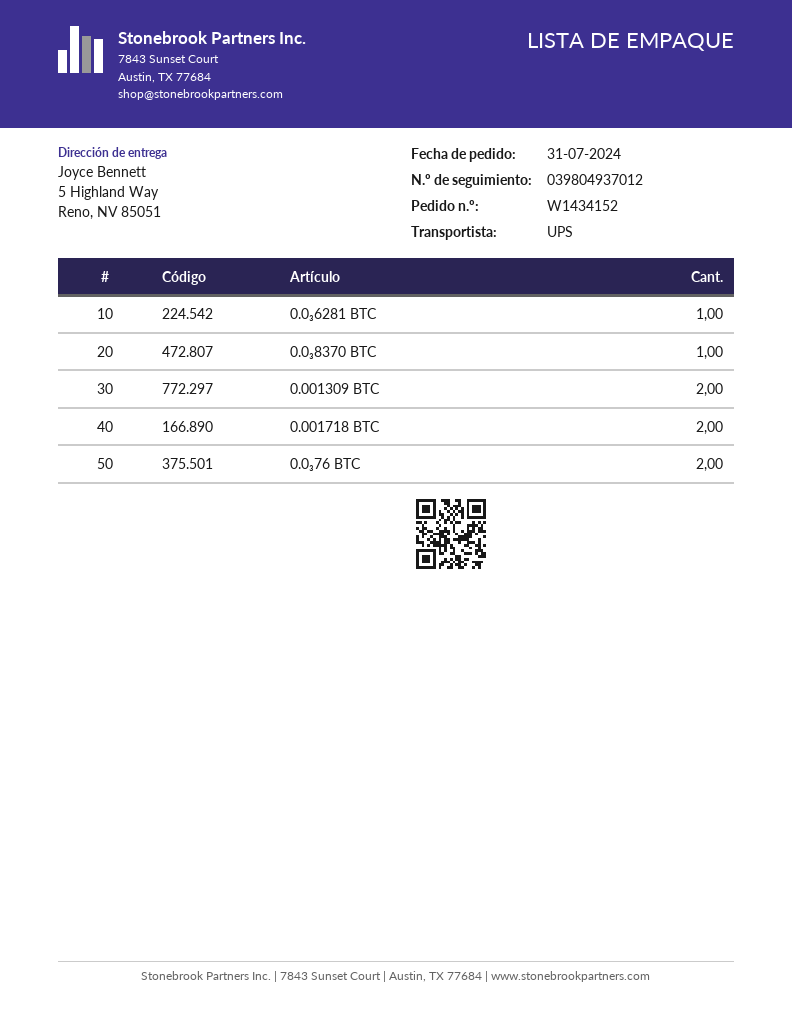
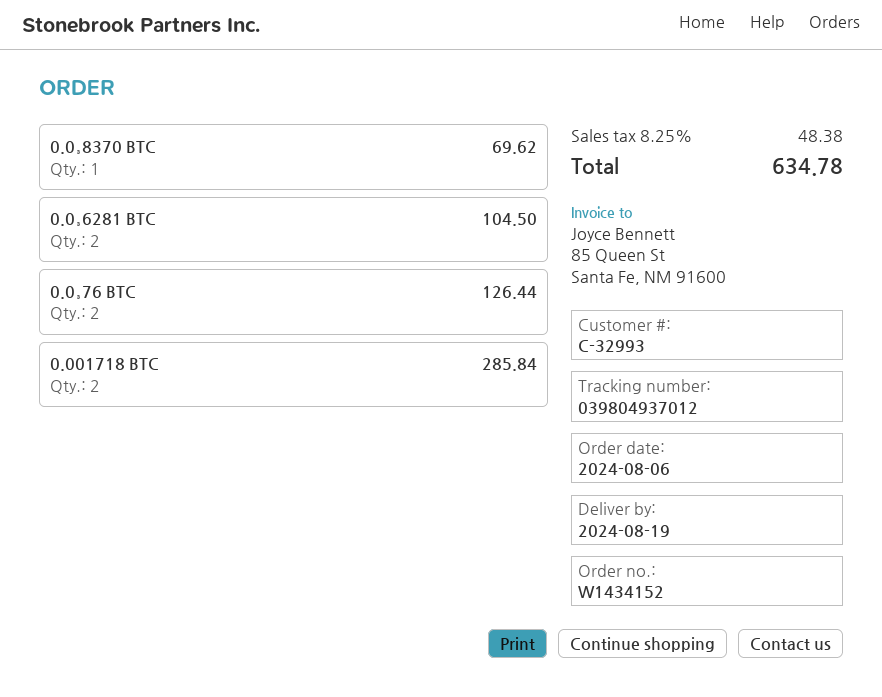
order date: 2024-07-31 -> 2024-08-06
0.0₃6281 BTC: 1 -> 2
0.001309 BTC: 2 -> none

